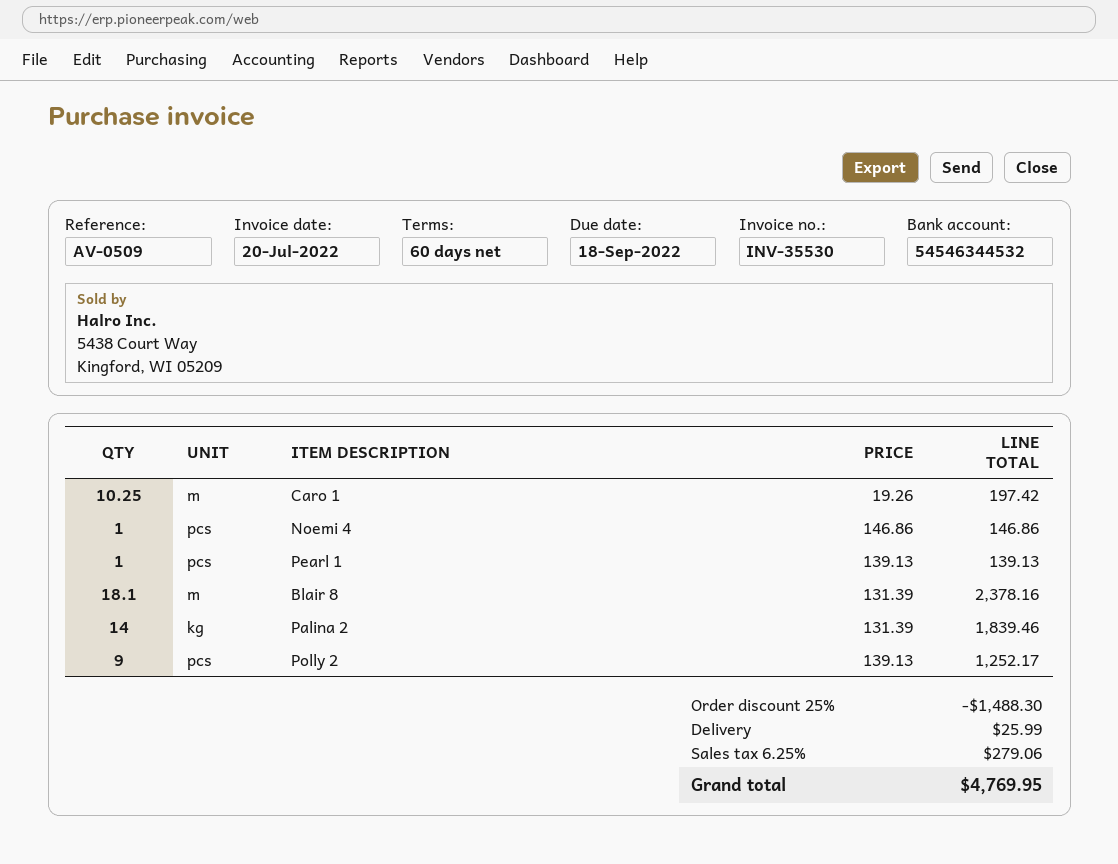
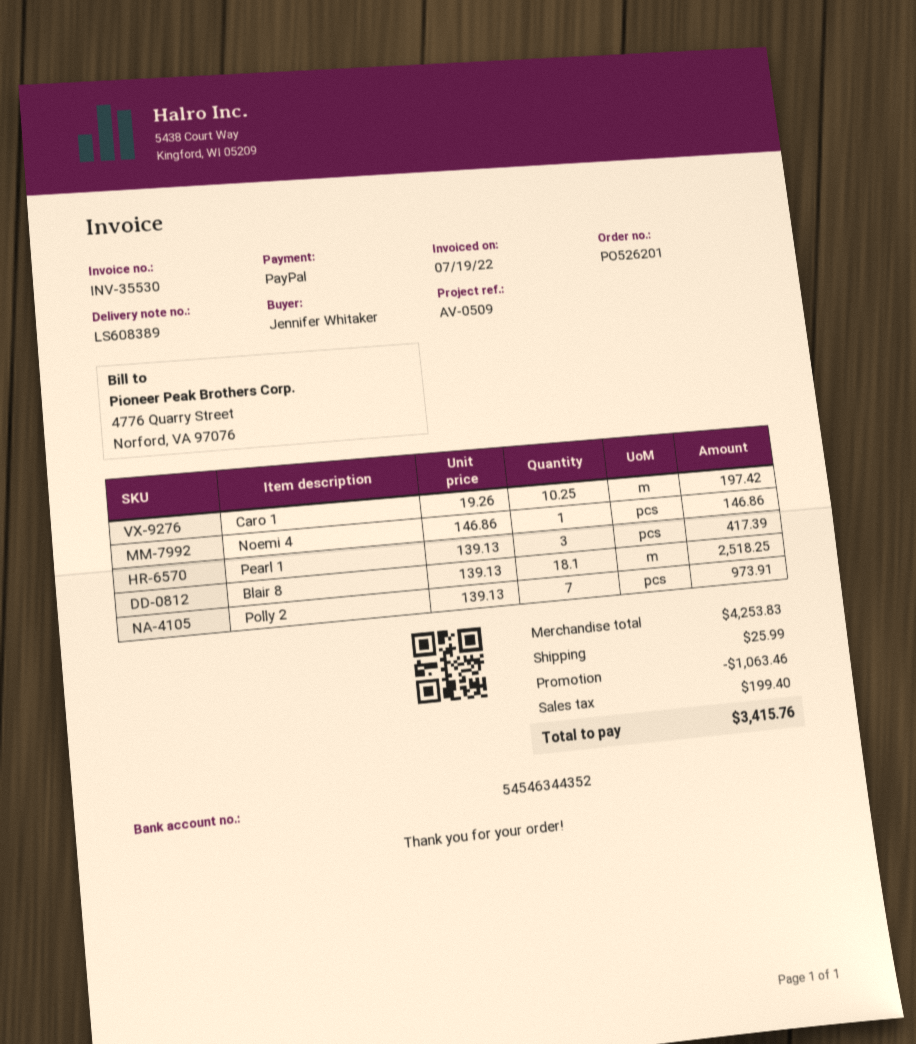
invoice date: 2022-07-20 -> 2022-07-19
bank account: 54546344532 -> 54546344352
Pearl 1: 1 x 139.13 = 139.13 -> 3 x 139.13 = 417.39
Blair 8: 18.1 x 131.39 = 2378.16 -> 18.1 x 139.13 = 2518.25
Palina 2: 14 x 131.39 = 1839.46 -> none
Polly 2: 9 x 139.13 = 1252.17 -> 7 x 139.13 = 973.91
discount: 1488.30 -> 1063.46
tax: 279.06 -> 199.40
total: 4769.95 -> 3415.76

